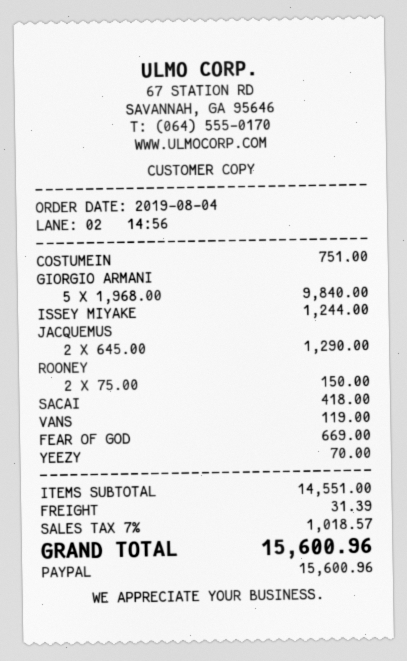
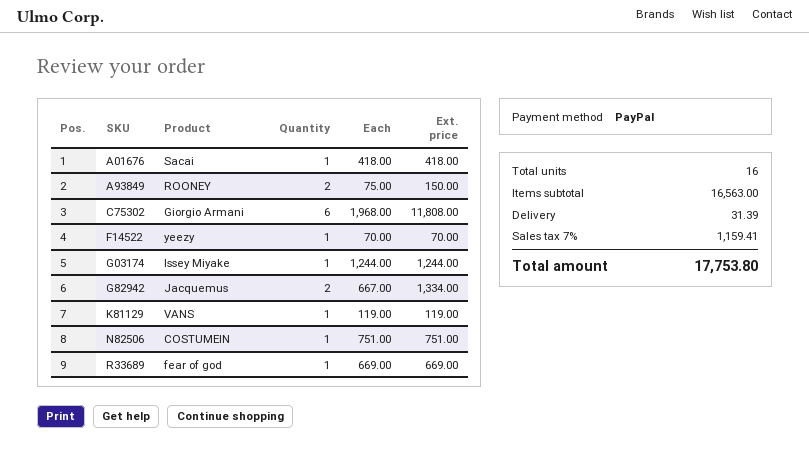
GIORGIO ARMANI: 5 x 1968.00 = 9840.00 -> 6 x 1968.00 = 11808.00
JACQUEMUS: 2 x 645.00 = 1290.00 -> 2 x 667.00 = 1334.00
subtotal: 14551.00 -> 16563.00
tax: 7% = 1018.57 -> 7% = 1159.41
total: 15600.96 -> 17753.80

